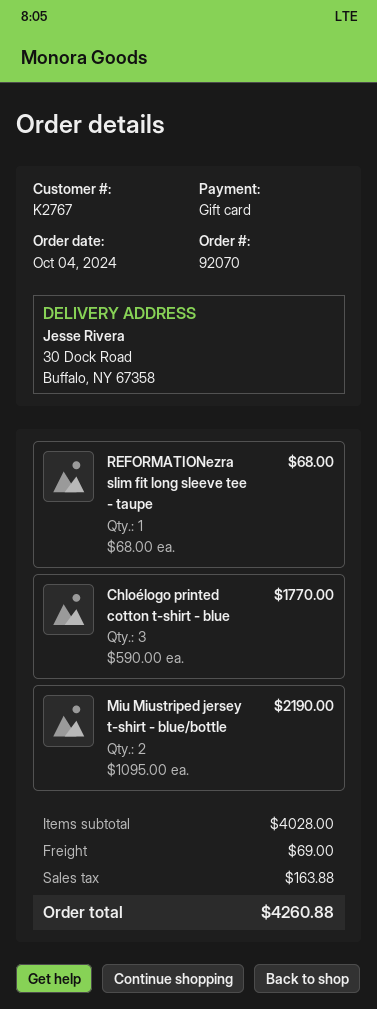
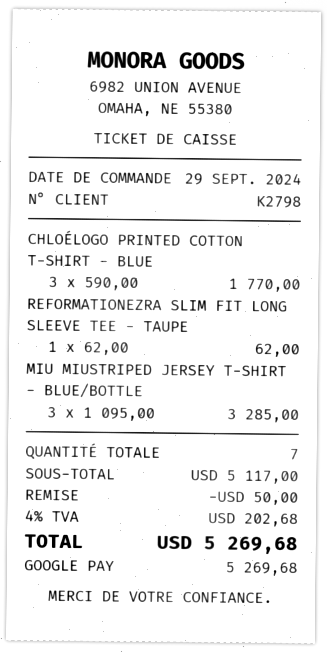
order date: 2024-10-04 -> 2024-09-29
customer number: K2767 -> K2798
payment method: gift card -> Google Pay
REFORMATIONezra slim fit long sleeve tee - taupe: 1 x 68.00 = 68.00 -> 1 x 62.00 = 62.00
Miu Miustriped jersey t-shirt - blue/bottle: 2 x 1095.00 = 2190.00 -> 3 x 1095.00 = 3285.00
subtotal: 4028.00 -> 5117.00
discount: none -> 50.00
shipping: 69.00 -> none
tax: 163.88 -> 202.68
total: 4260.88 -> 5269.68

